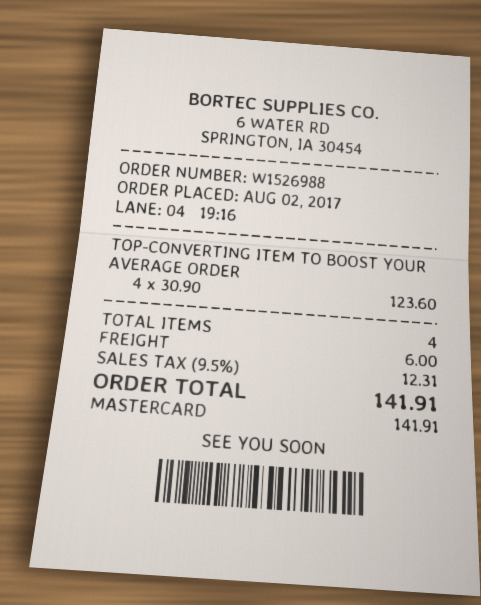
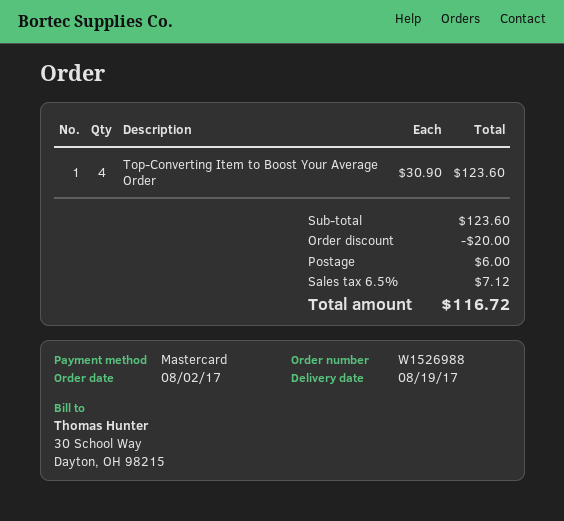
discount: none -> 20.00
tax: 9.5% = 12.31 -> 6.5% = 7.12
total: 141.91 -> 116.72

